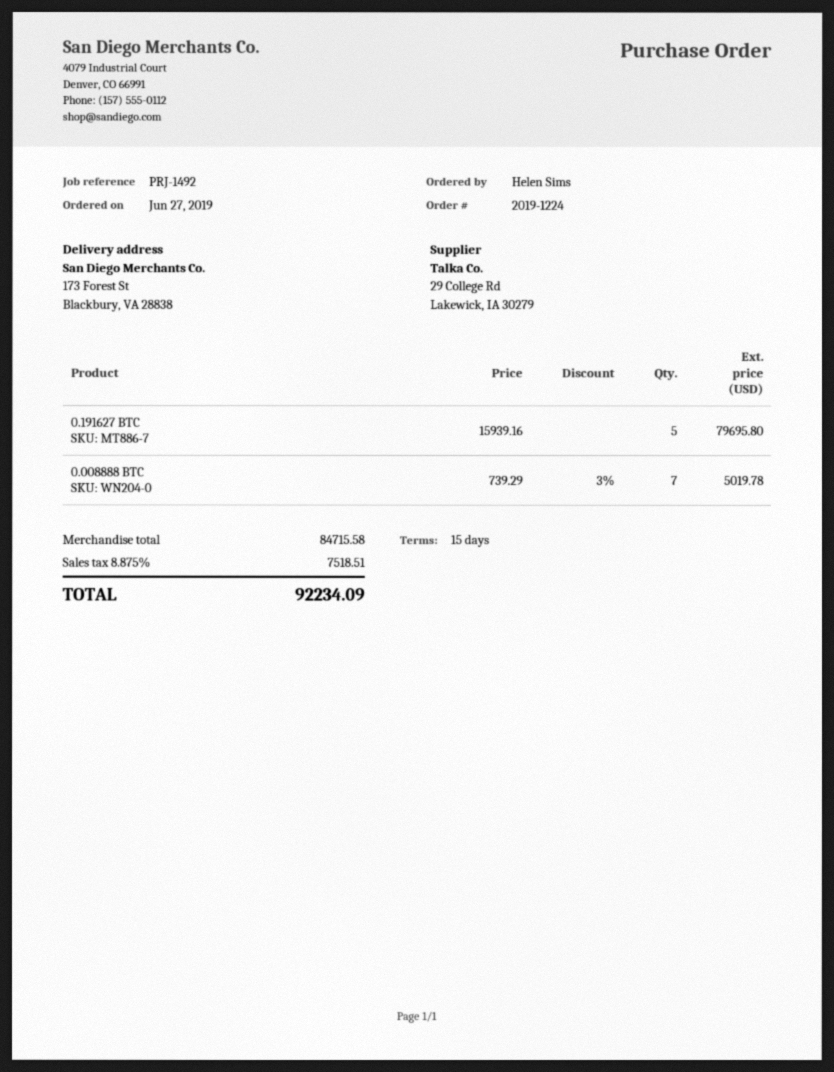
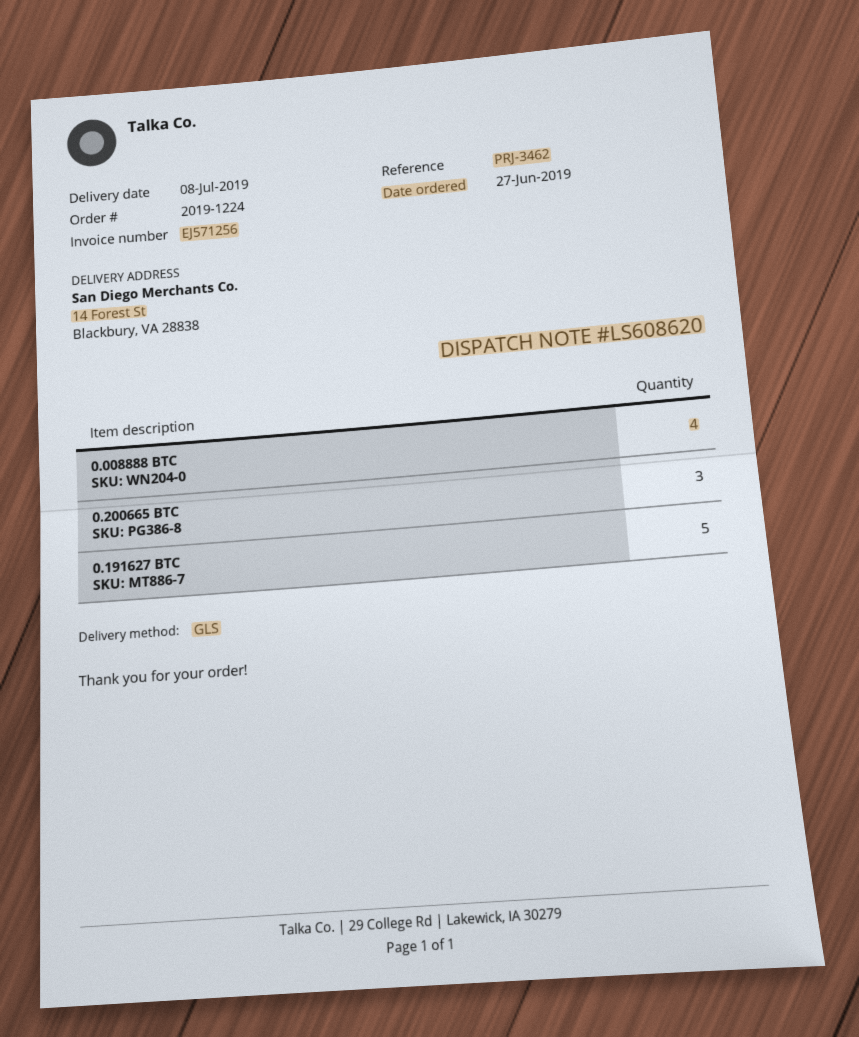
reference: PRJ-1492 -> PRJ-3462
ship to: 173 Forest St, Blackbury, VA 28838 -> 14 Forest St, Blackbury, VA 28838
0.008888 BTC: 7 -> 4
0.200665 BTC: none -> 3

